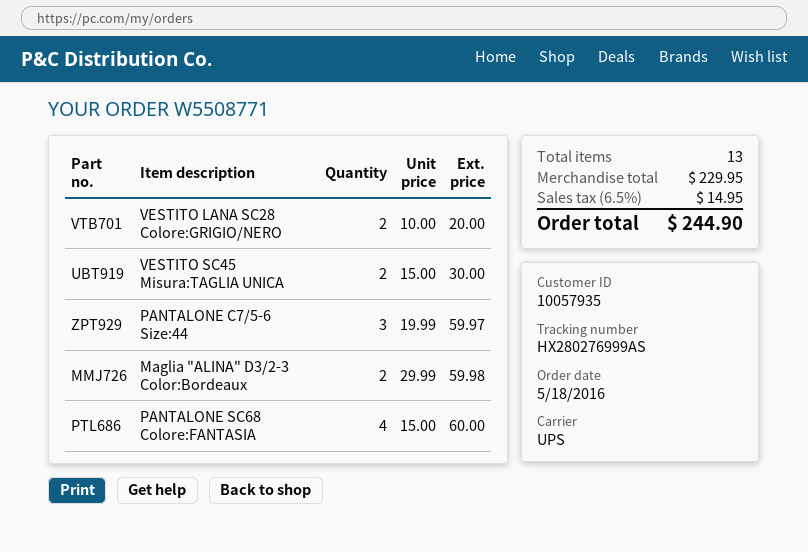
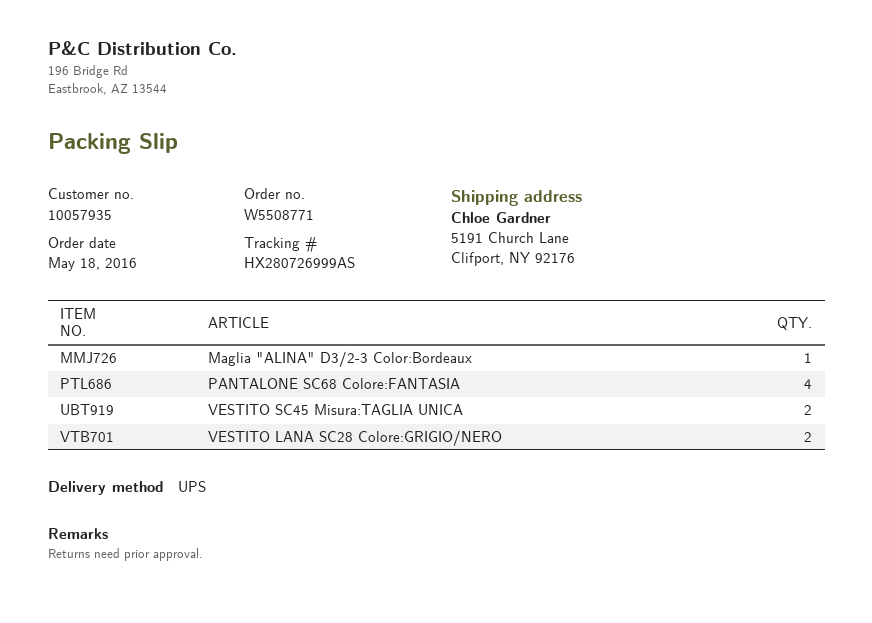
tracking number: HX280276999AS -> HX280726999AS
PANTALONE C7/5-6 Size:44: 3 -> none
Maglia "ALINA" D3/2-3 Color:Bordeaux: 2 -> 1

